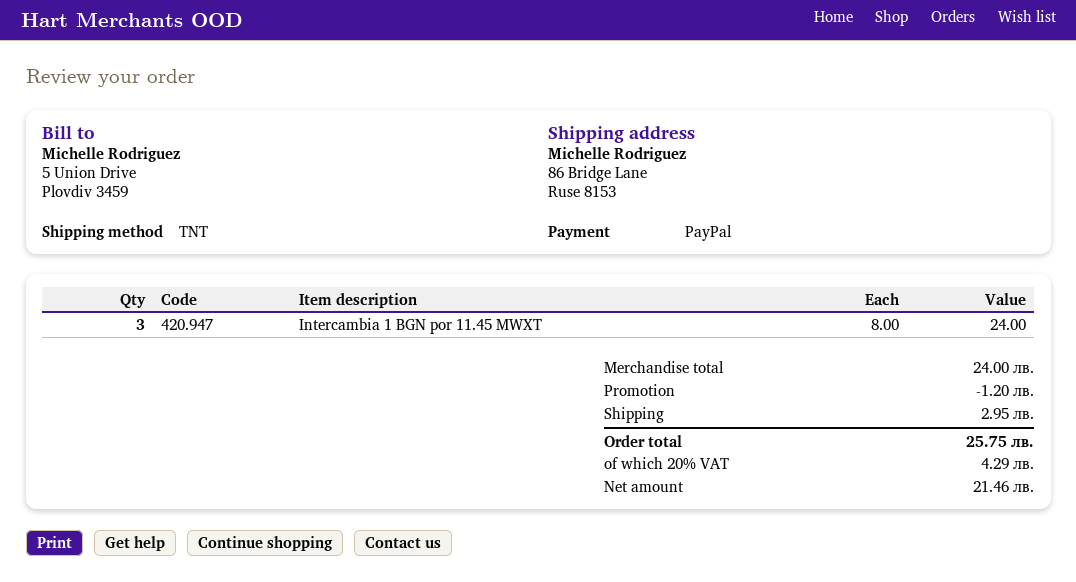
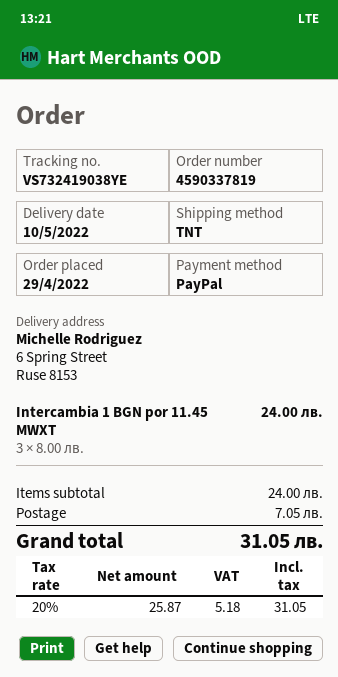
ship to: 86 Bridge Lane, Ruse 8153 -> 6 Spring Street, Ruse 8153
discount: 1.20 -> none
shipping: 2.95 -> 7.05
net: 21.46 -> 25.87
tax: 20% = 4.29 -> 20% = 5.18
total: 25.75 -> 31.05

